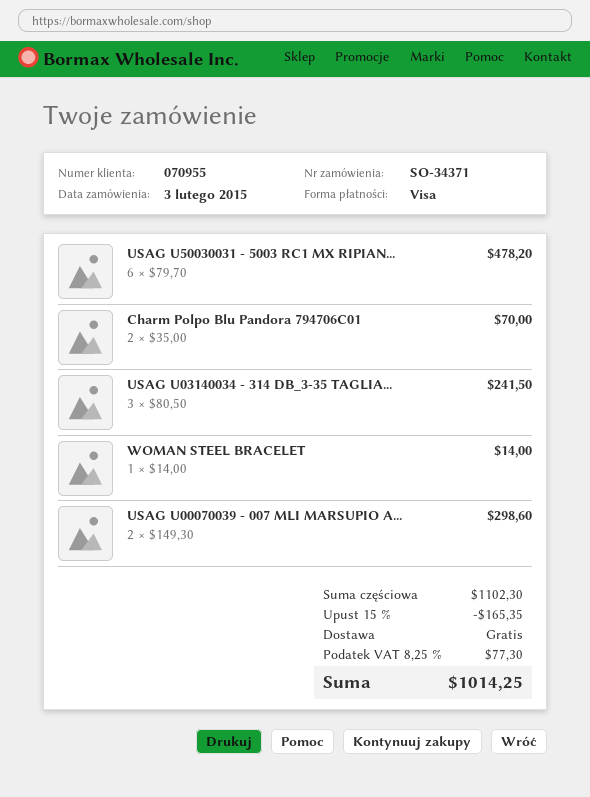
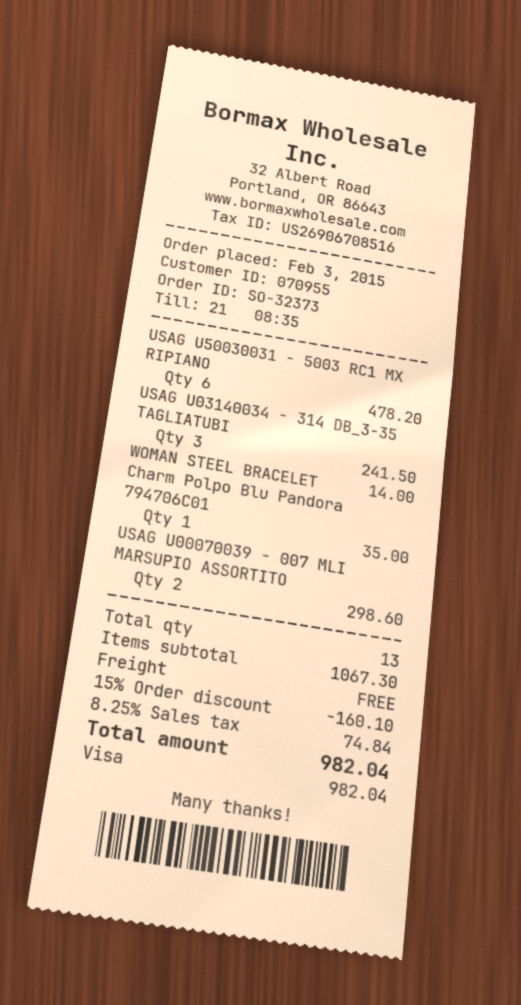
order number: SO-34371 -> SO-32373
Charm Polpo Blu Pandora 794706C01: 2 for 70.00 -> 1 for 35.00
subtotal: 1102.30 -> 1067.30
discount: 15% = 165.35 -> 15% = 160.10
tax: 8.25% = 77.30 -> 8.25% = 74.84
total: 1014.25 -> 982.04

